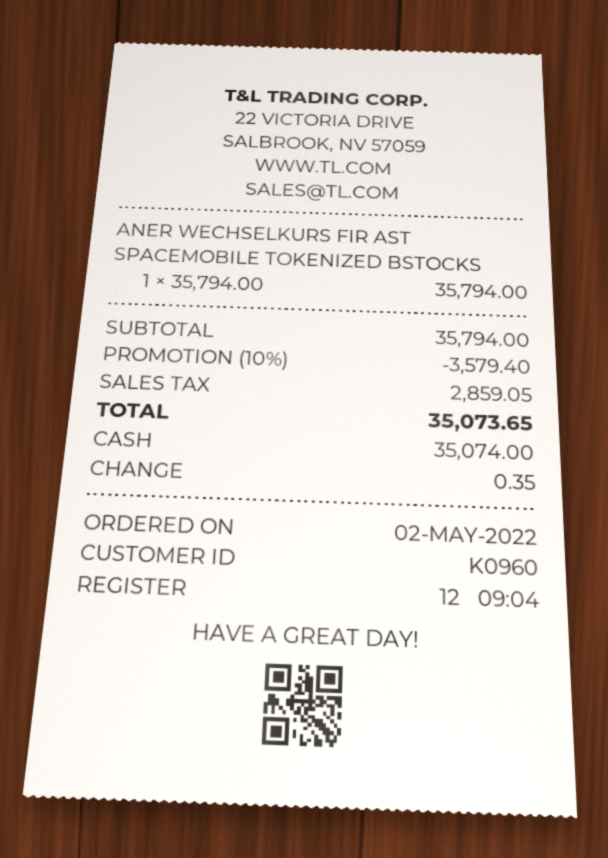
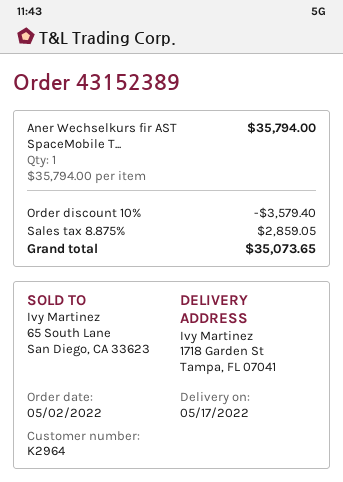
customer number: K0960 -> K2964

